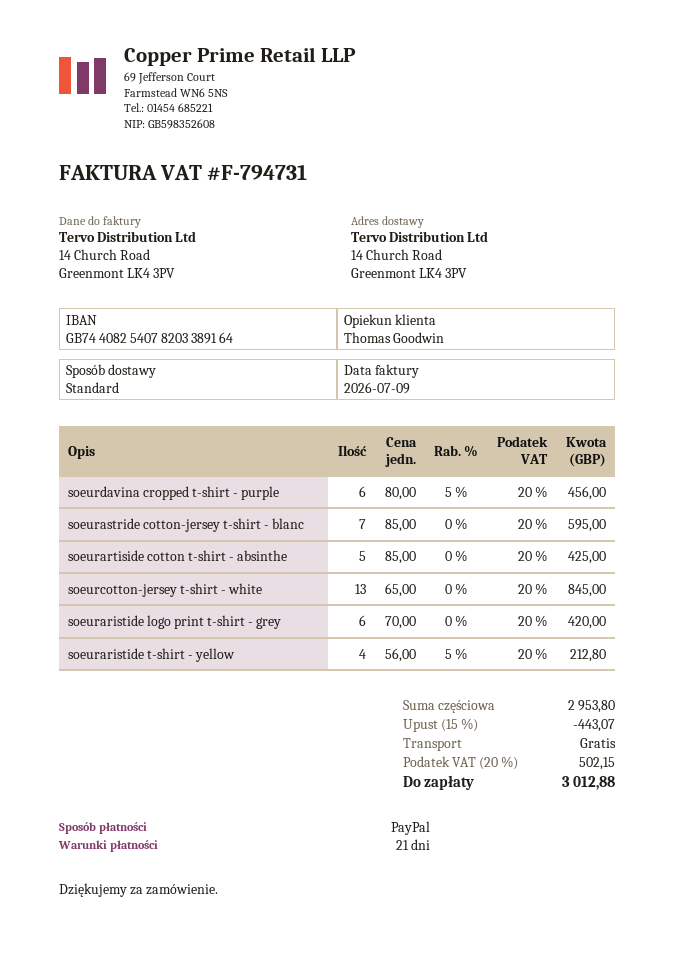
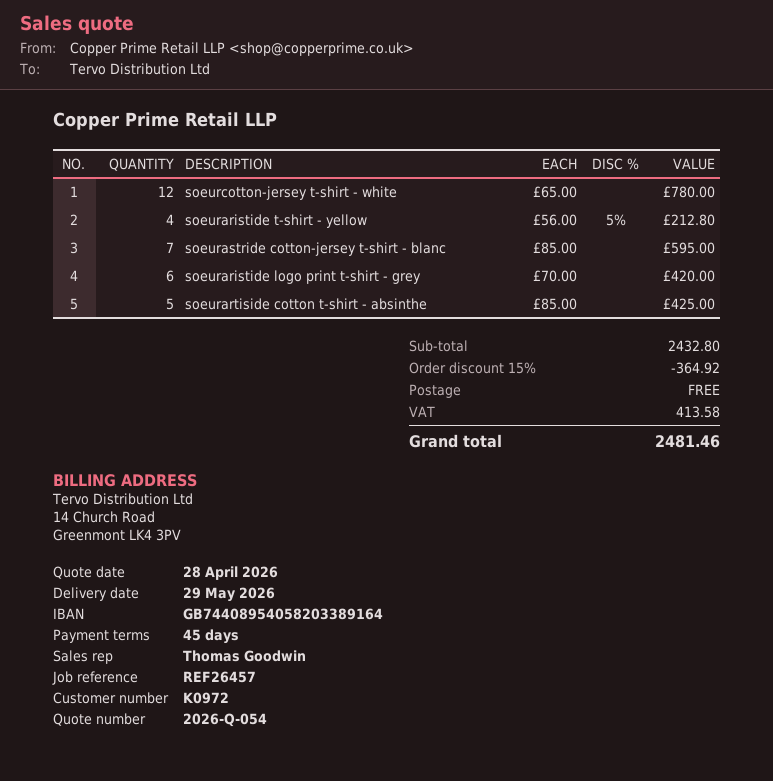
payment terms: 21 days -> 45 days
bank account: GB74408254078203389164 -> GB74408954058203389164
soeurdavina cropped t-shirt - purple: 6 x 80.00 - 5% = 456.00 -> none
soeurcotton-jersey t-shirt - white: 13 x 65.00 = 845.00 -> 12 x 65.00 = 780.00
subtotal: 2953.80 -> 2432.80
discount: 15% = 443.07 -> 15% = 364.92
tax: 502.15 -> 413.58
total: 3012.88 -> 2481.46

